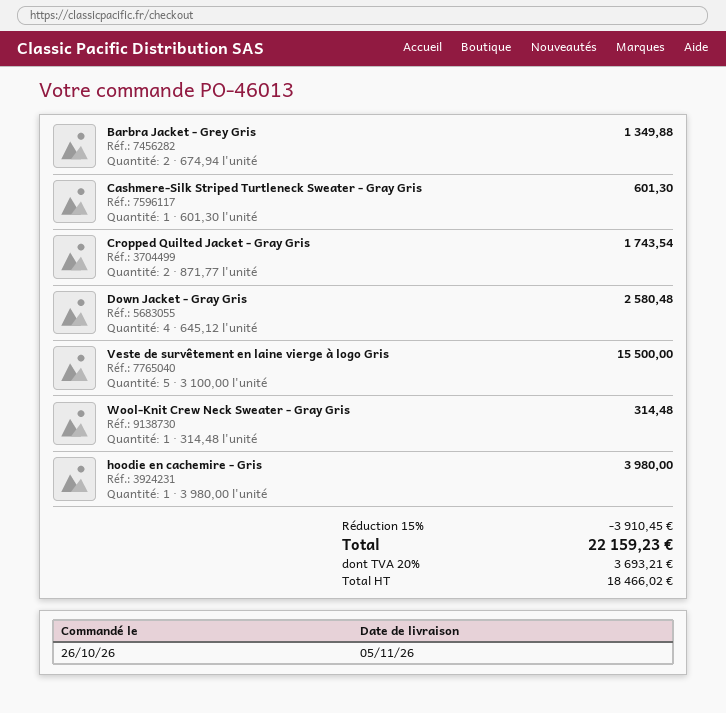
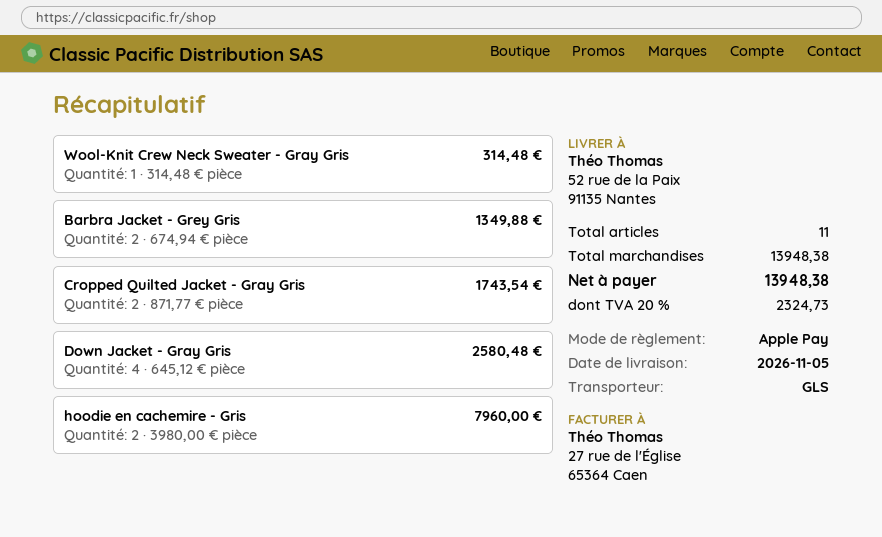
Cashmere-Silk Striped Turtleneck Sweater - Gray Gris: 1 x 601.30 = 601.30 -> none
Veste de survêtement en laine vierge à logo Gris: 5 x 3100.00 = 15500.00 -> none
hoodie en cachemire - Gris: 1 x 3980.00 = 3980.00 -> 2 x 3980.00 = 7960.00
discount: 15% = 3910.45 -> none
tax: 20% = 3693.21 -> 20% = 2324.73
total: 22159.23 -> 13948.38

